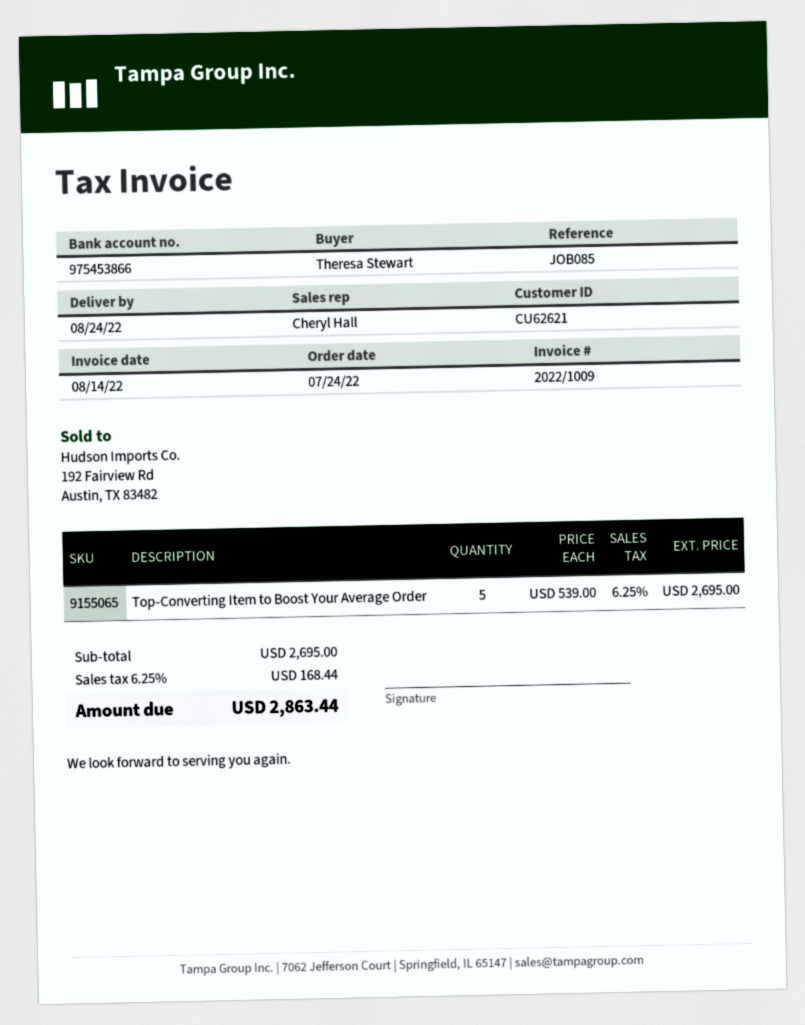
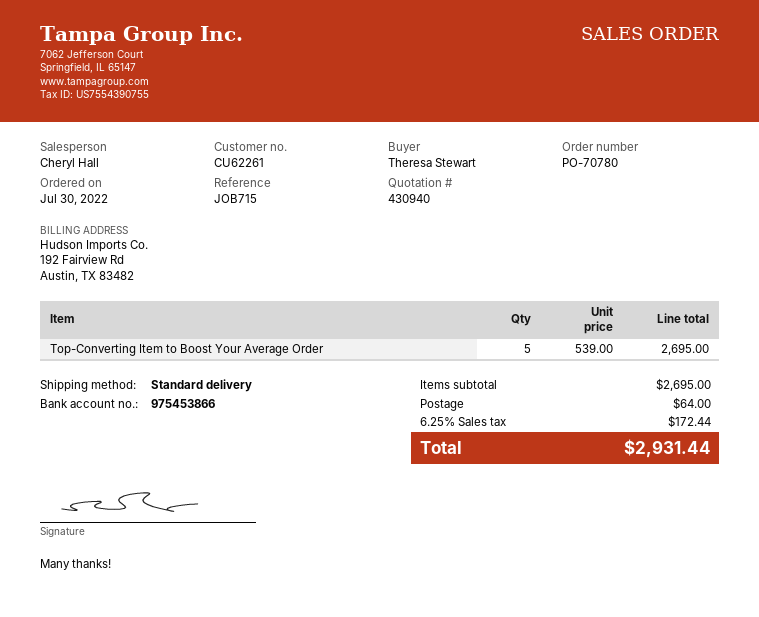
order date: 2022-07-24 -> 2022-07-30
customer number: CU62621 -> CU62261
reference: JOB085 -> JOB715
shipping: none -> 64.00
tax: 6.25% = 168.44 -> 6.25% = 172.44
total: 2863.44 -> 2931.44

